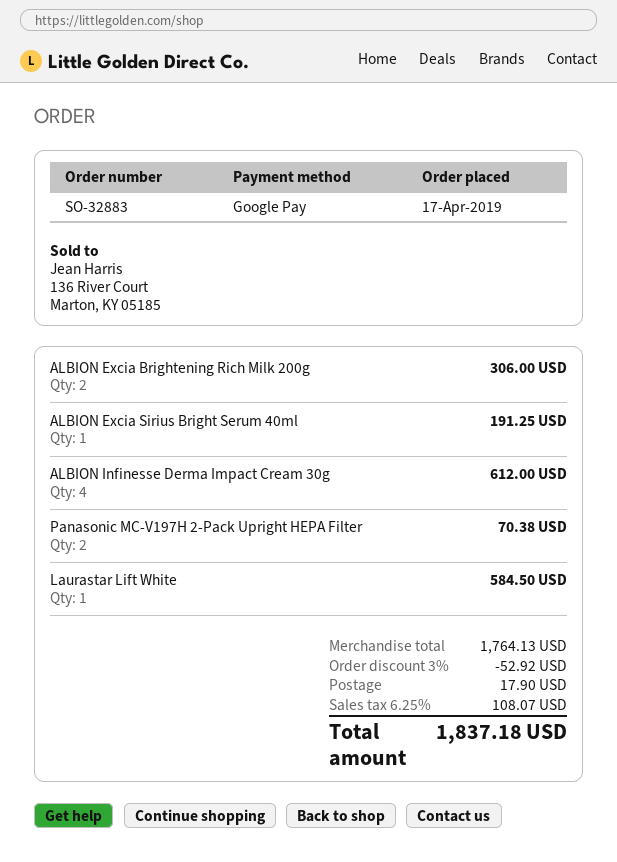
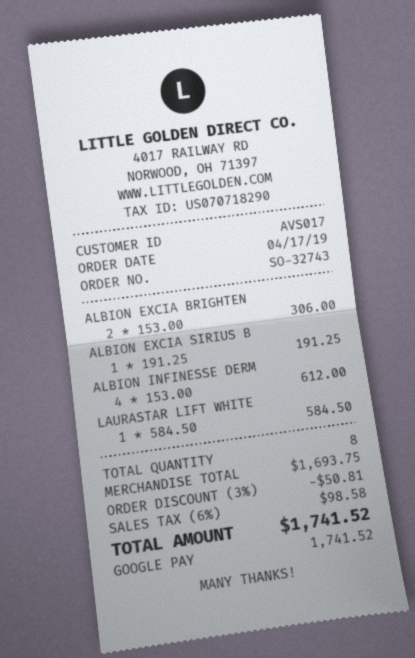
order number: SO-32883 -> SO-32743
Panasonic MC-V197H 2-Pack Upright HEPA Filter: 2 for 70.38 -> none
subtotal: 1764.13 -> 1693.75
discount: 3% = 52.92 -> 3% = 50.81
shipping: 17.90 -> none
tax: 6.25% = 108.07 -> 6% = 98.58
total: 1837.18 -> 1741.52

